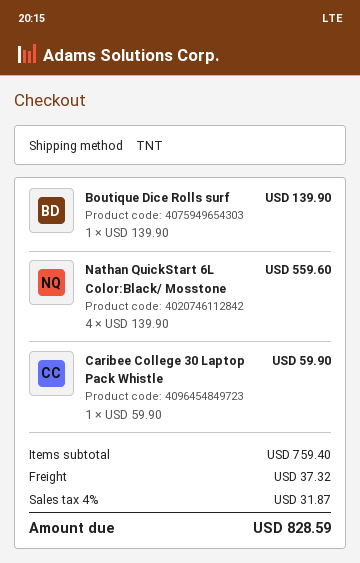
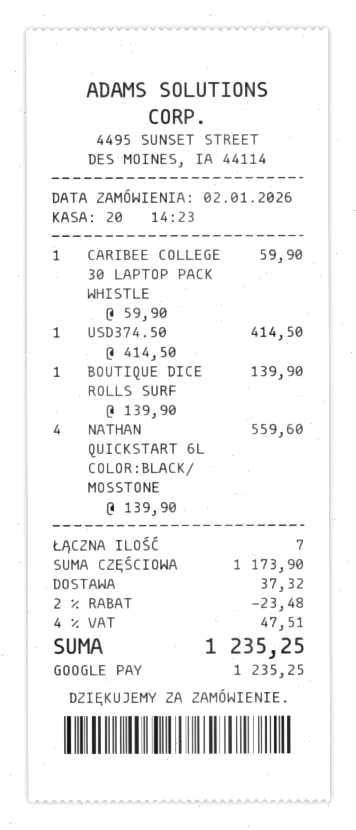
USD374.50: none -> 1 x 414.50 = 414.50
subtotal: 759.40 -> 1173.90
discount: none -> 2% = 23.48
tax: 4% = 31.87 -> 4% = 47.51
total: 828.59 -> 1235.25

